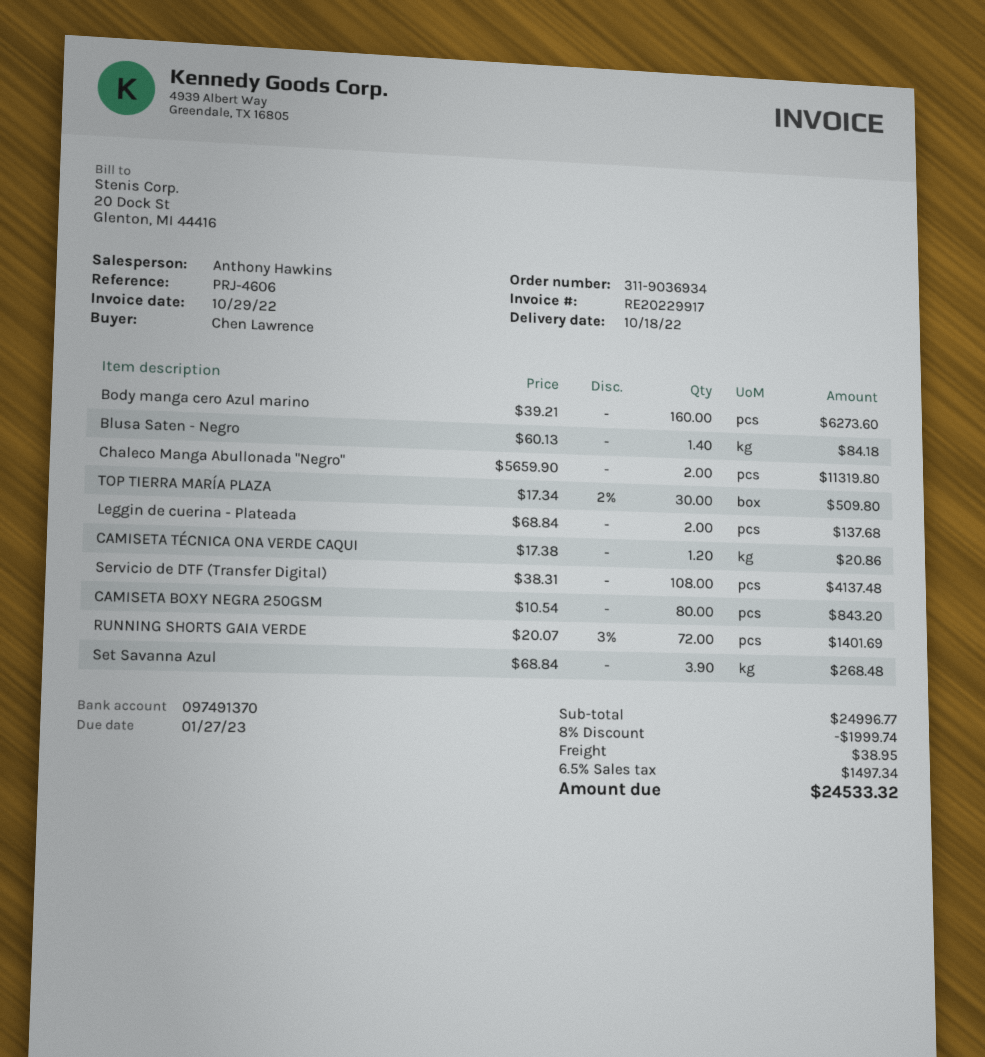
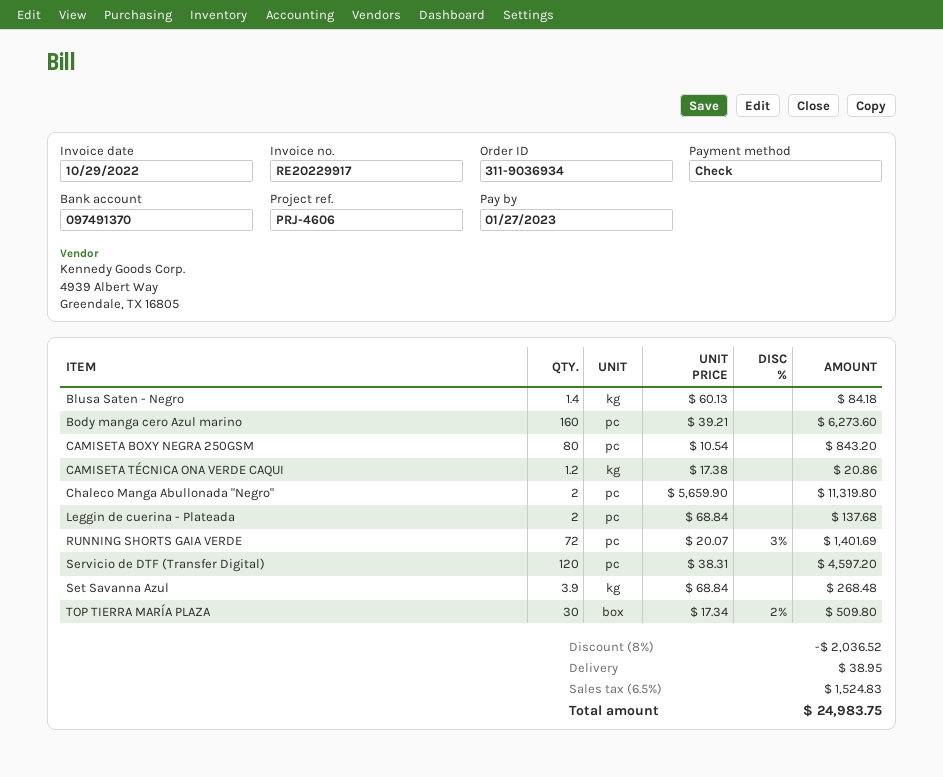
Servicio de DTF (Transfer Digital): 108 x 38.31 = 4137.48 -> 120 x 38.31 = 4597.20
discount: 8% = 1999.74 -> 8% = 2036.52
tax: 6.5% = 1497.34 -> 6.5% = 1524.83
total: 24533.32 -> 24983.75

